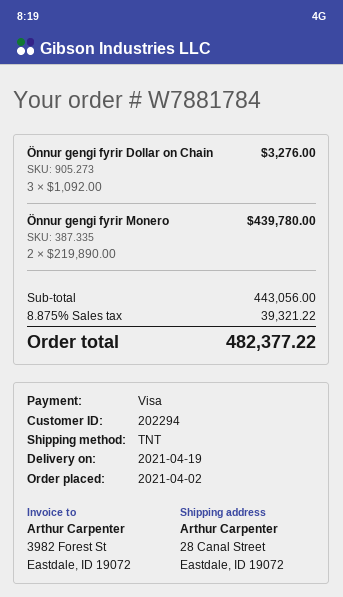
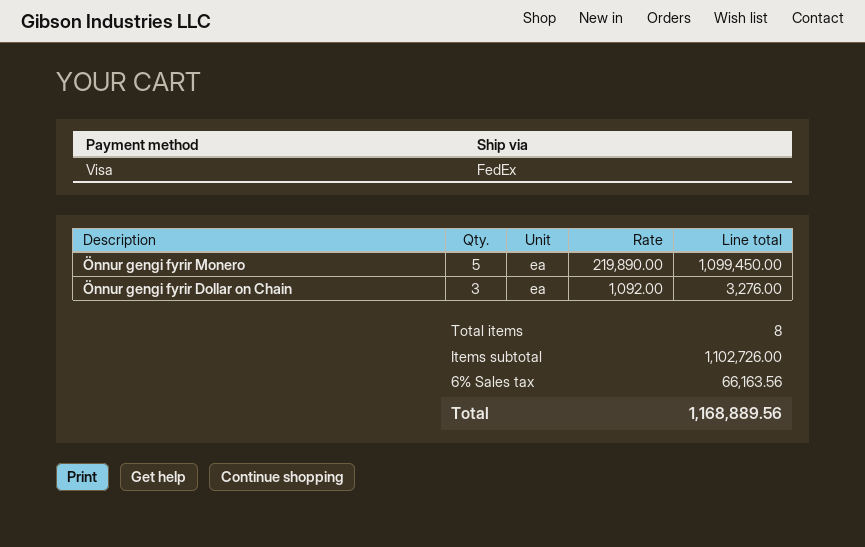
shipping method: TNT -> FedEx
Önnur gengi fyrir Monero: 2 x 219890.00 = 439780.00 -> 5 x 219890.00 = 1099450.00
subtotal: 443056.00 -> 1102726.00
tax: 8.875% = 39321.22 -> 6% = 66163.56
total: 482377.22 -> 1168889.56

